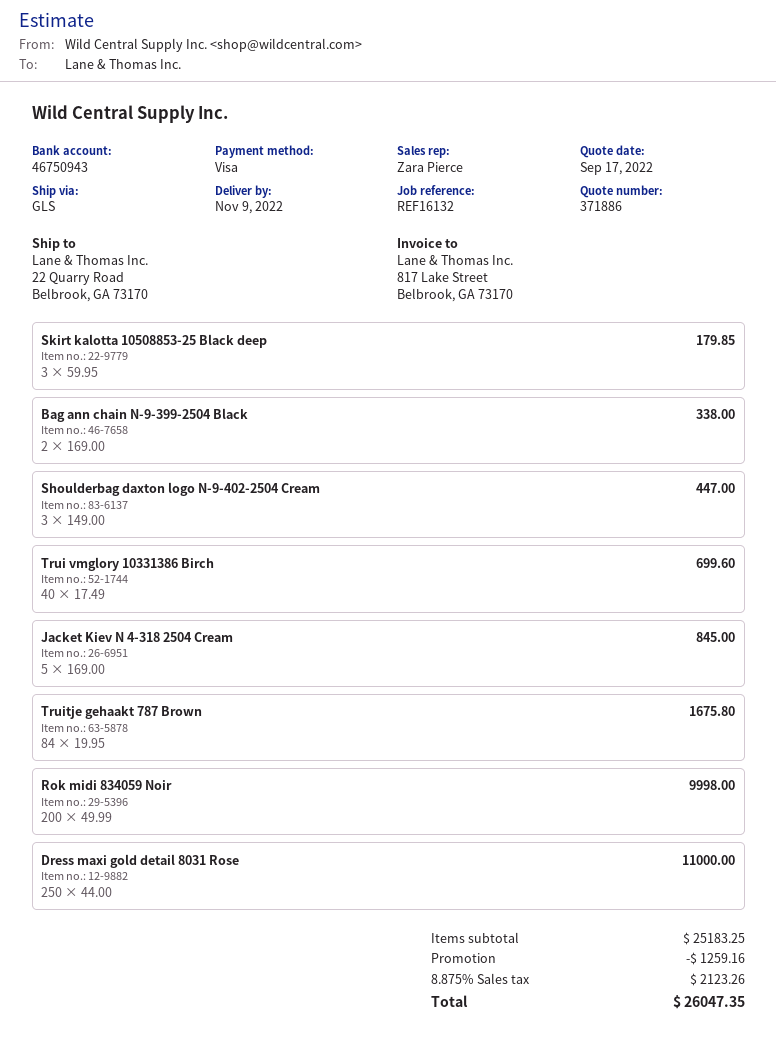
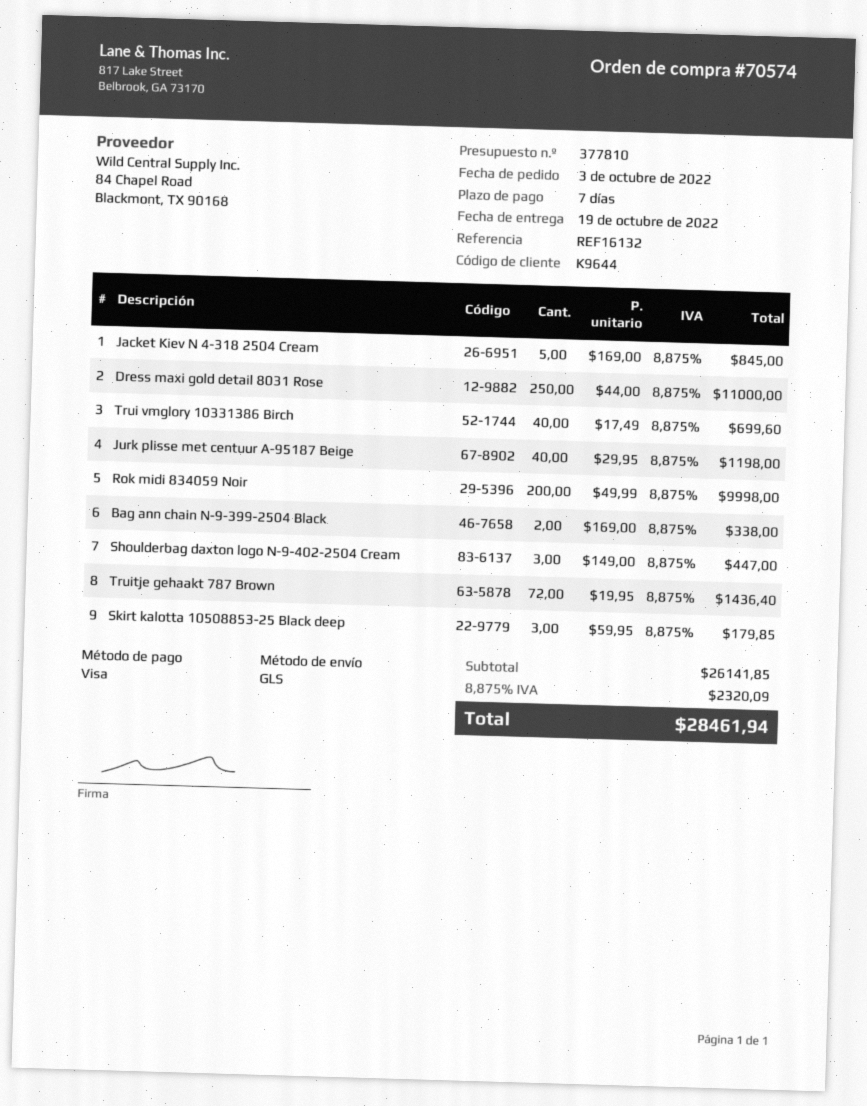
quote number: 371886 -> 377810
delivery date: 2022-11-09 -> 2022-10-19
Truitje gehaakt 787 Brown: 84 x 19.95 = 1675.80 -> 72 x 19.95 = 1436.40
Jurk plisse met centuur A-95187 Beige: none -> 40 x 29.95 = 1198.00
subtotal: 25183.25 -> 26141.85
discount: 1259.16 -> none
tax: 8.875% = 2123.26 -> 8.875% = 2320.09
total: 26047.35 -> 28461.94

